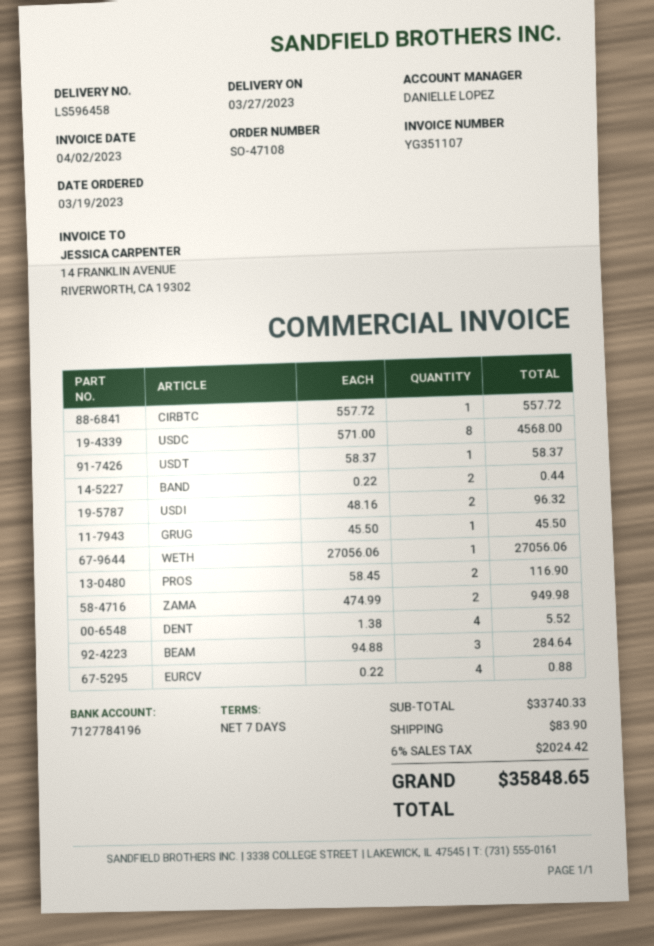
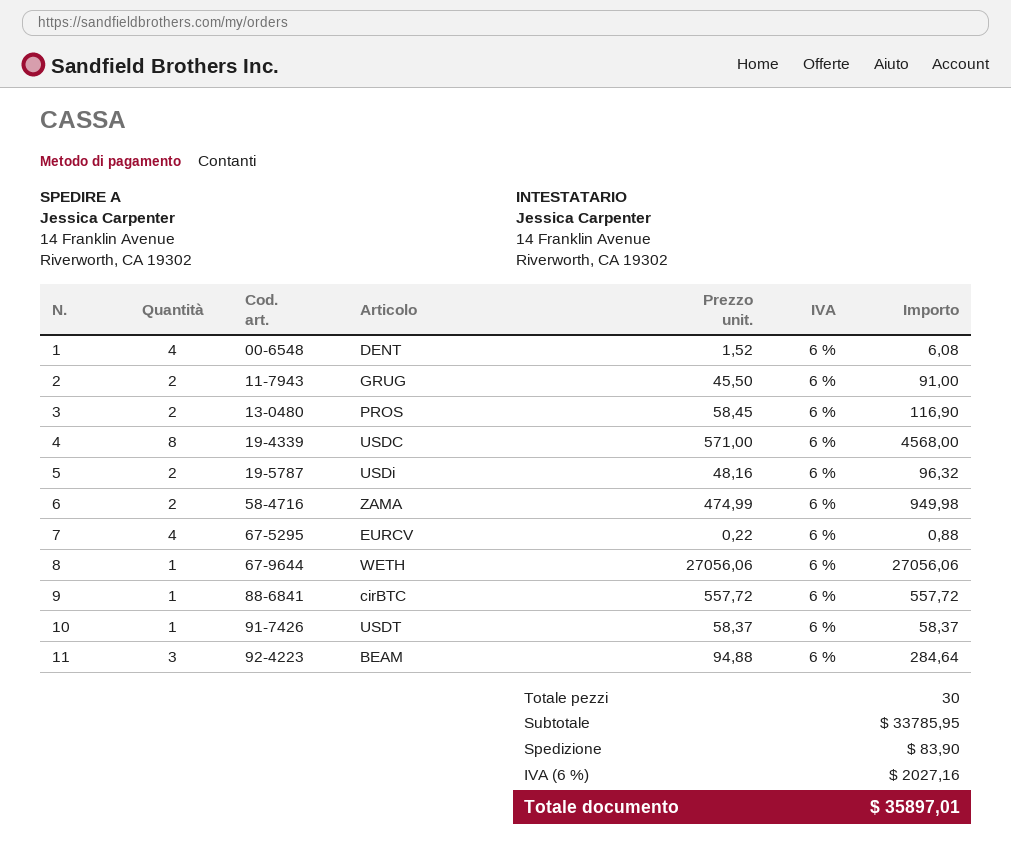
BAND: 2 x 0.22 = 0.44 -> none
GRUG: 1 x 45.50 = 45.50 -> 2 x 45.50 = 91.00
DENT: 4 x 1.38 = 5.52 -> 4 x 1.52 = 6.08
subtotal: 33740.33 -> 33785.95
tax: 6% = 2024.42 -> 6% = 2027.16
total: 35848.65 -> 35897.01

